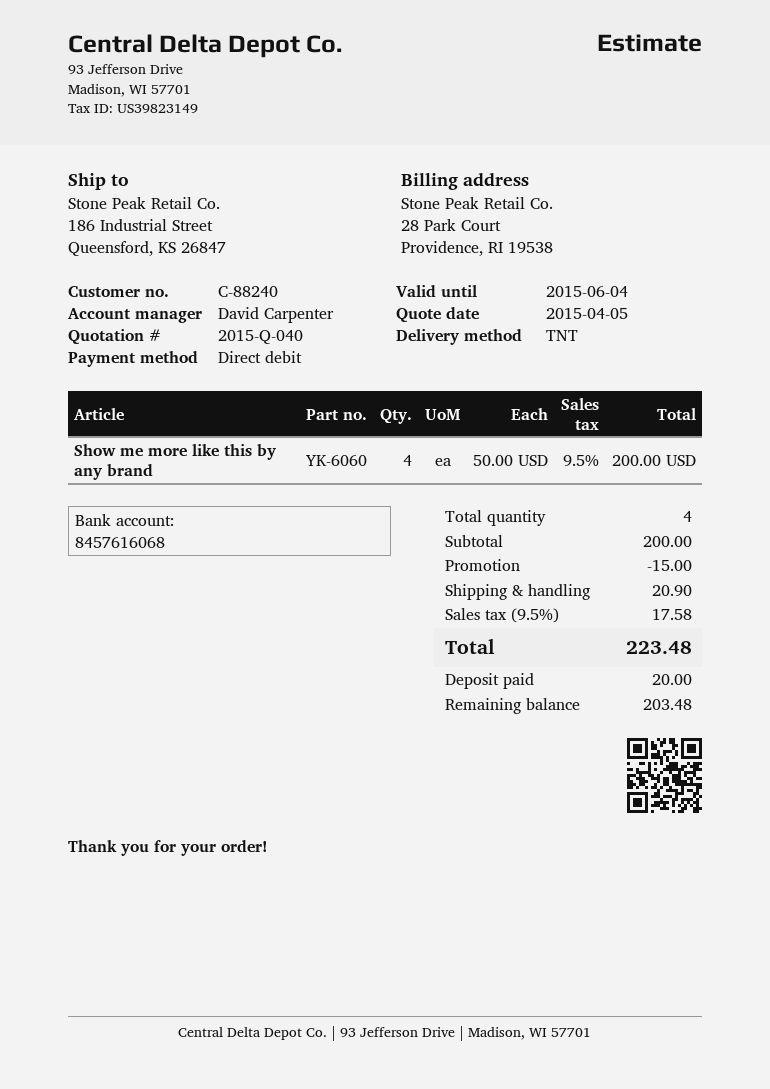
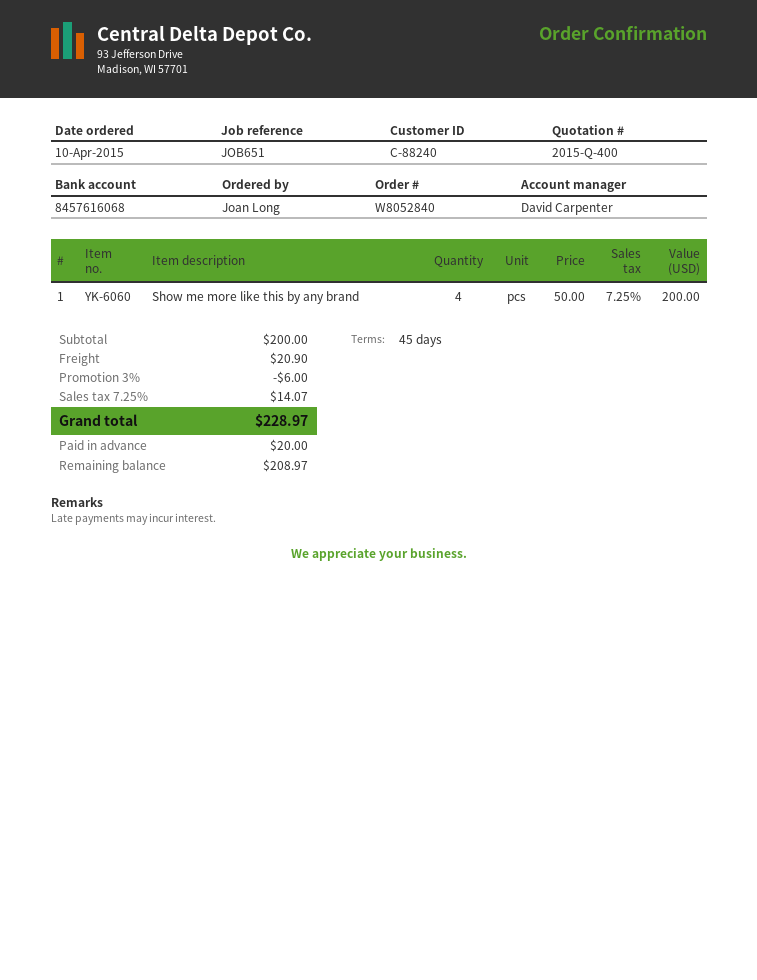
quote number: 2015-Q-040 -> 2015-Q-400
discount: 15.00 -> 6.00
tax: 9.5% = 17.58 -> 7.25% = 14.07
total: 223.48 -> 228.97
balance: 203.48 -> 208.97

